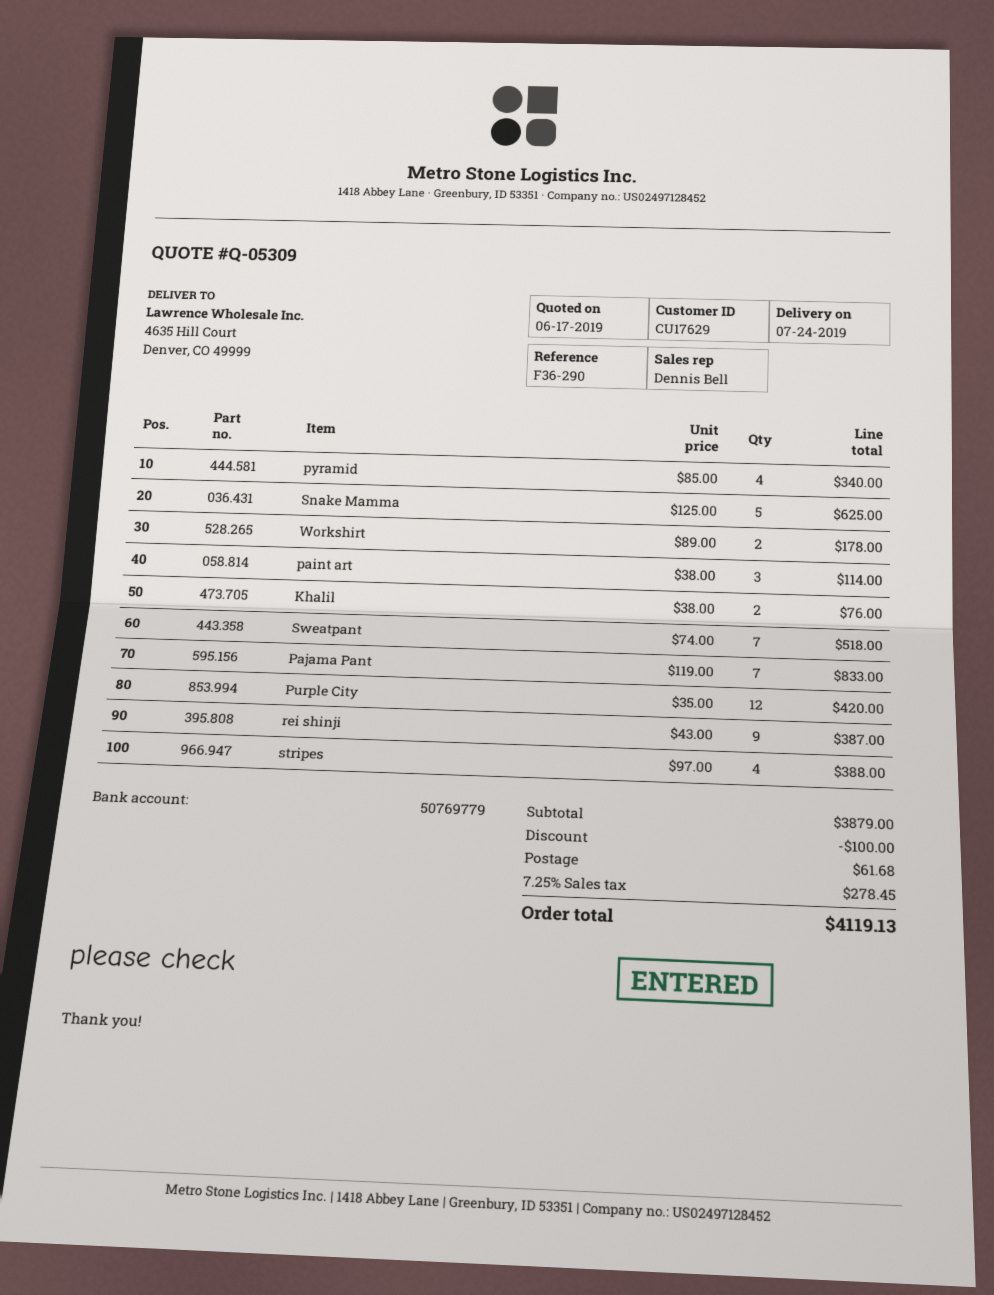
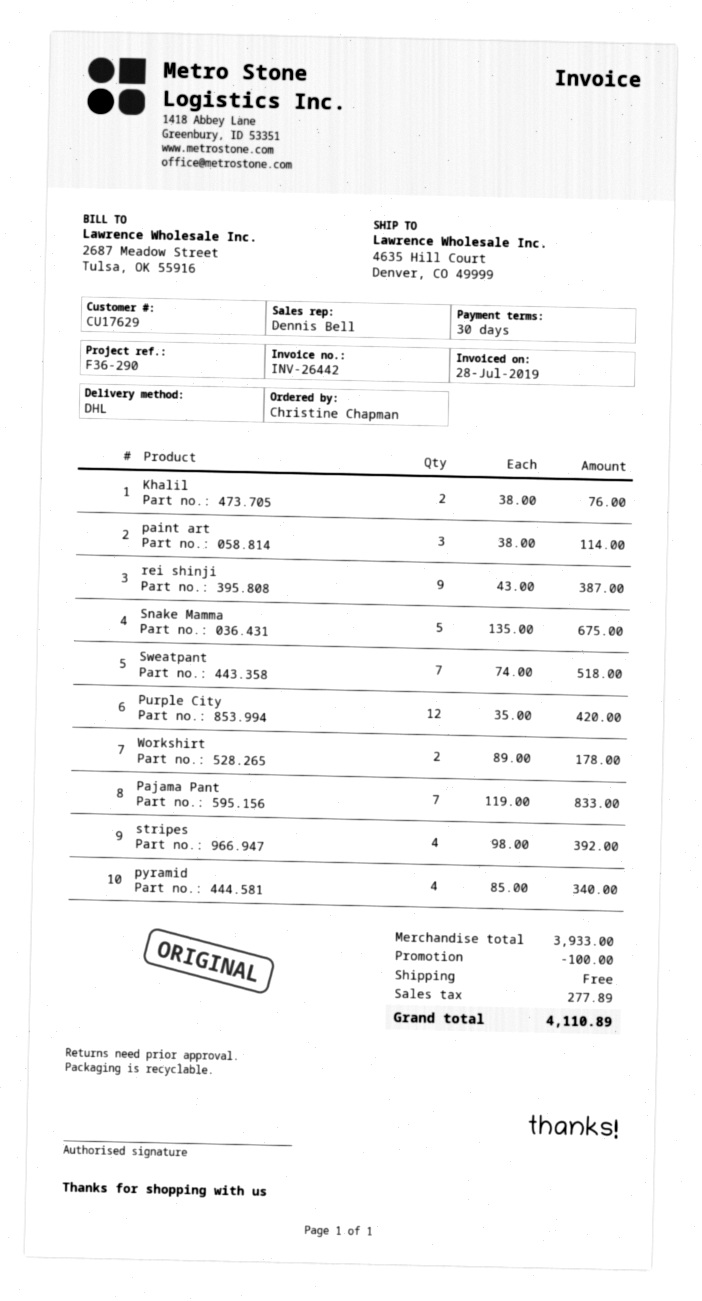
Snake Mamma: 5 x 125.00 = 625.00 -> 5 x 135.00 = 675.00
stripes: 4 x 97.00 = 388.00 -> 4 x 98.00 = 392.00
subtotal: 3879.00 -> 3933.00
shipping: 61.68 -> 0.00
tax: 278.45 -> 277.89
total: 4119.13 -> 4110.89

